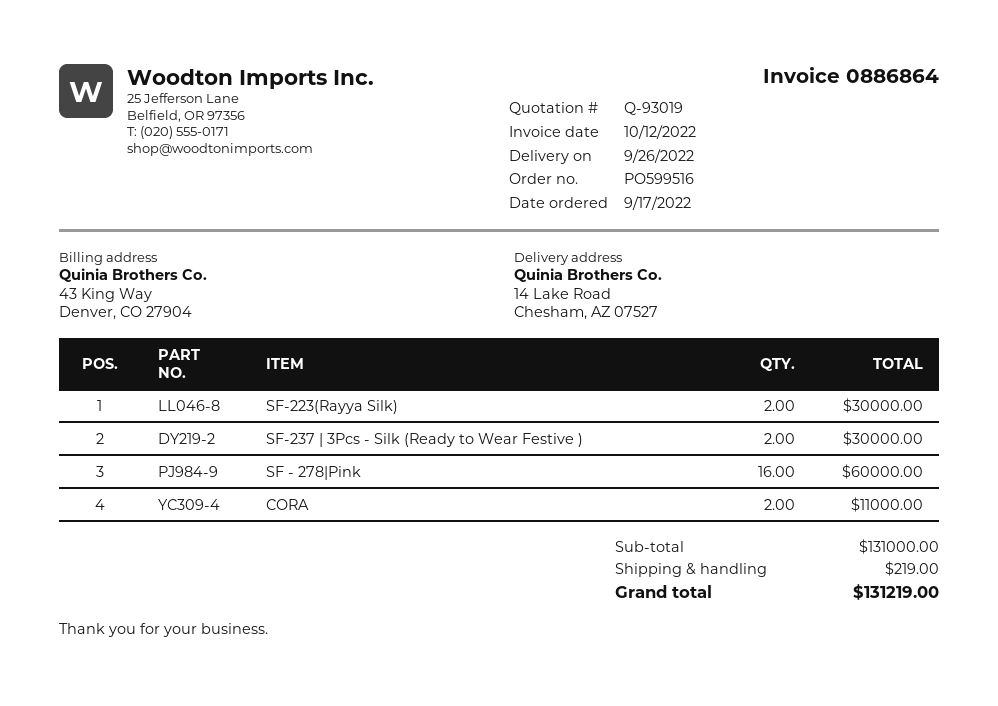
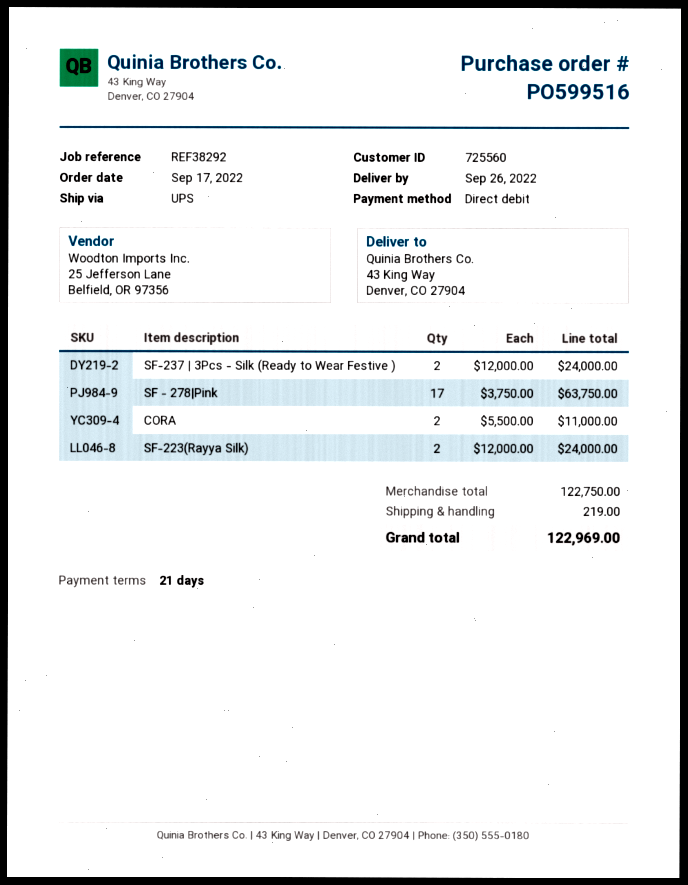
ship to: 14 Lake Road, Chesham, AZ 07527 -> 43 King Way, Denver, CO 27904
SF-223(Rayya Silk): 2 for 30000.00 -> 2 for 24000.00
SF-237 | 3Pcs - Silk (Ready to Wear Festive ): 2 for 30000.00 -> 2 for 24000.00
SF - 278|Pink: 16 for 60000.00 -> 17 for 63750.00
subtotal: 131000.00 -> 122750.00
total: 131219.00 -> 122969.00

